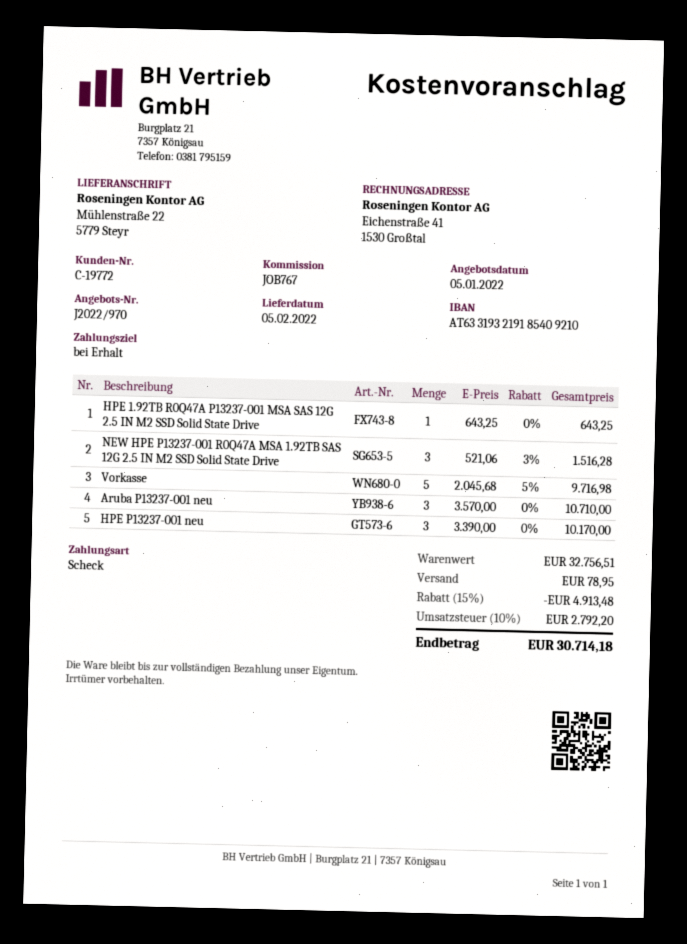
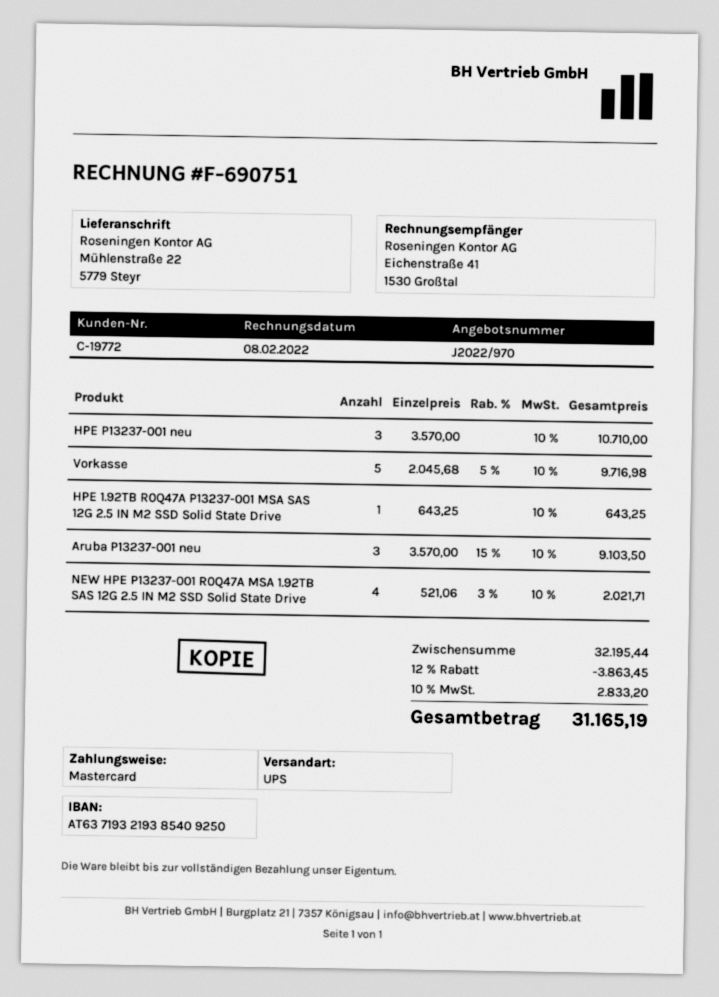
payment method: cheque -> Mastercard
bank account: AT633193219185409210 -> AT637193219385409250
NEW HPE P13237-001 R0Q47A MSA 1.92TB SAS 12G 2.5 IN M2 SSD Solid State Drive: 3 x 521.06 - 3% = 1516.28 -> 4 x 521.06 - 3% = 2021.71
Aruba P13237-001 neu: 3 x 3570.00 = 10710.00 -> 3 x 3570.00 - 15% = 9103.50
HPE P13237-001 neu: 3 x 3390.00 = 10170.00 -> 3 x 3570.00 = 10710.00
subtotal: 32756.51 -> 32195.44
discount: 15% = 4913.48 -> 12% = 3863.45
shipping: 78.95 -> none
tax: 10% = 2792.20 -> 10% = 2833.20
total: 30714.18 -> 31165.19

